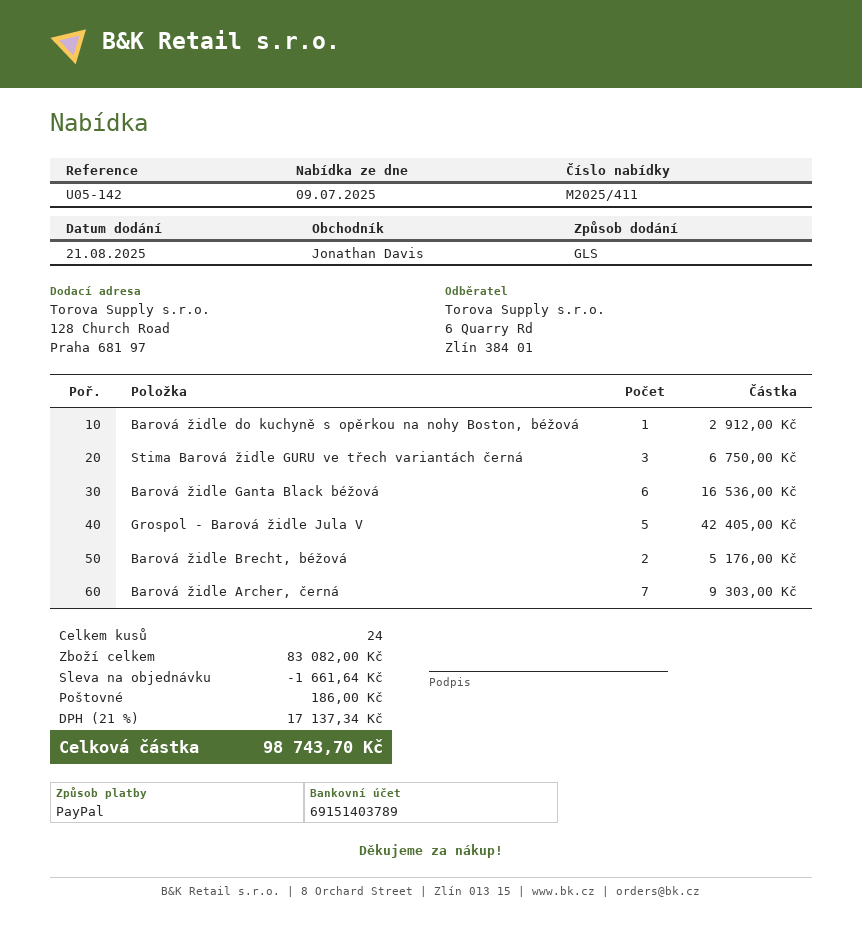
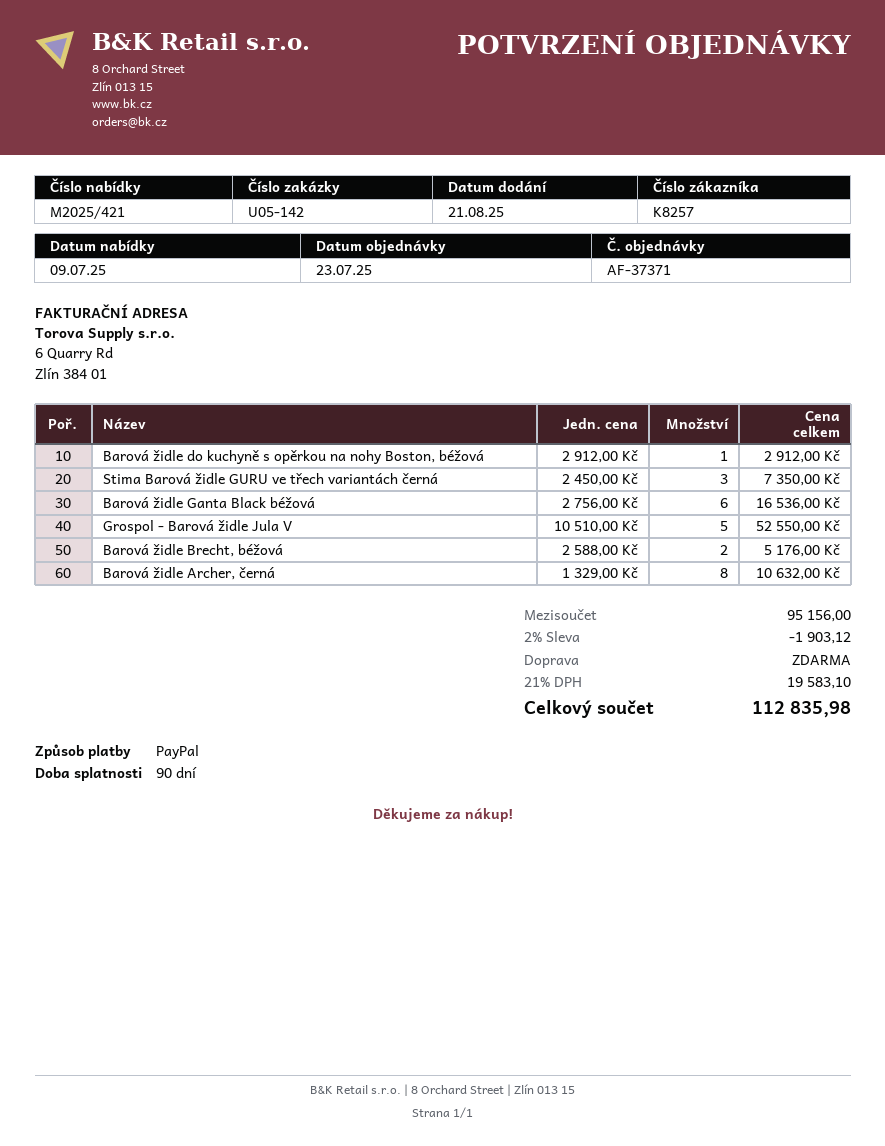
quote number: M2025/411 -> M2025/421
Stima Barová židle GURU ve třech variantách černá: 3 for 6750.00 -> 3 for 7350.00
Grospol - Barová židle Jula V: 5 for 42405.00 -> 5 for 52550.00
Barová židle Archer, černá: 7 for 9303.00 -> 8 for 10632.00
subtotal: 83082.00 -> 95156.00
discount: 1661.64 -> 1903.12
shipping: 186.00 -> 0.00
tax: 21% = 17137.34 -> 21% = 19583.10
total: 98743.70 -> 112835.98

